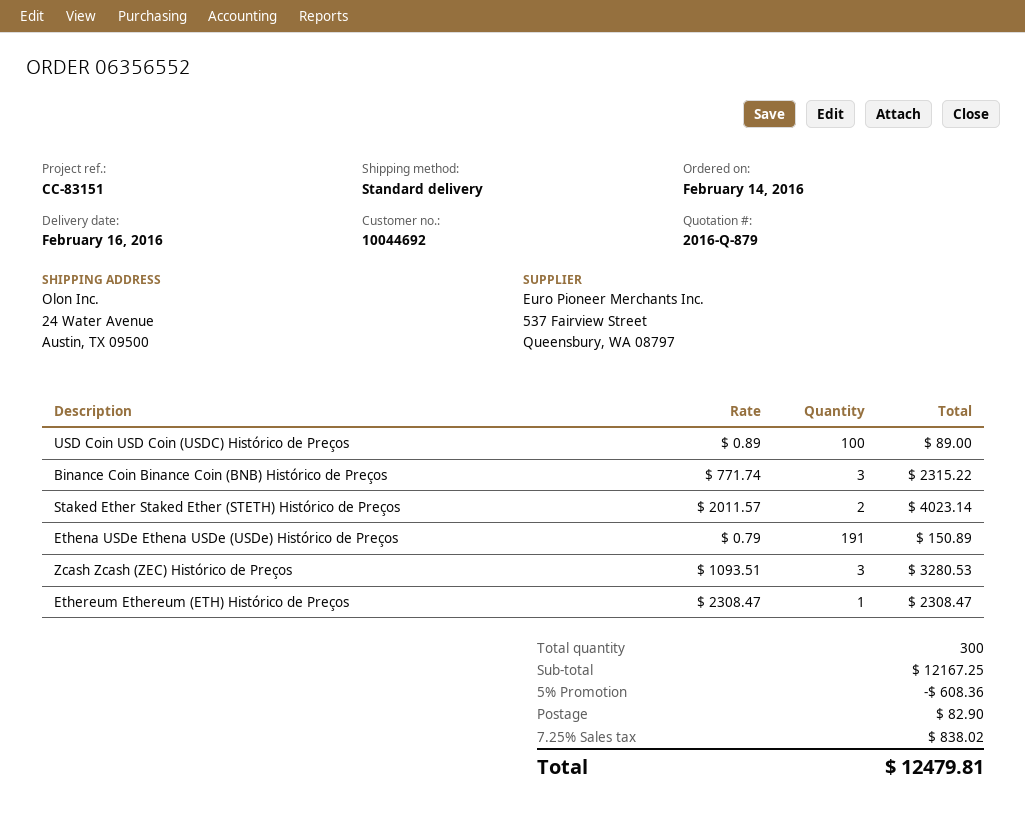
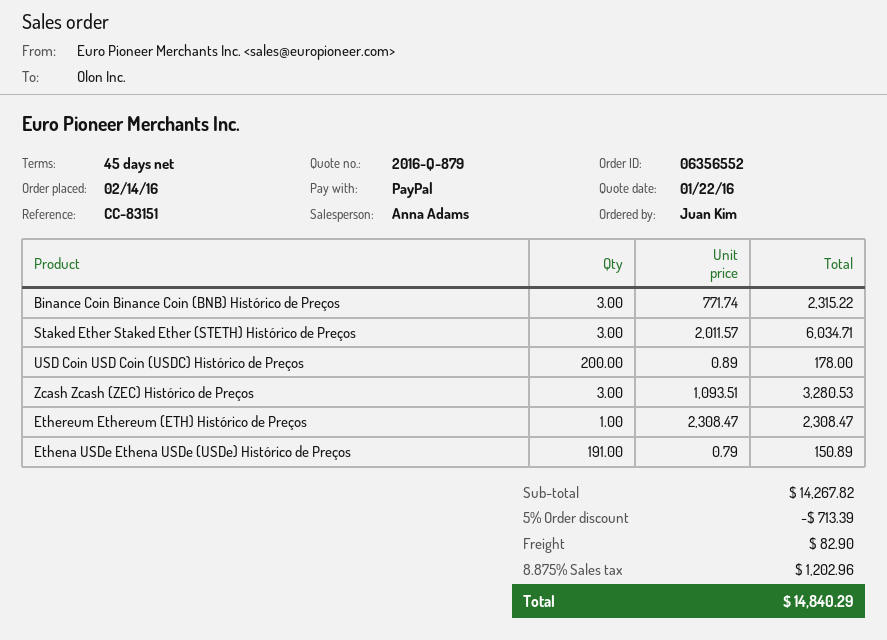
USD Coin USD Coin (USDC) Histórico de Preços: 100 x 0.89 = 89.00 -> 200 x 0.89 = 178.00
Staked Ether Staked Ether (STETH) Histórico de Preços: 2 x 2011.57 = 4023.14 -> 3 x 2011.57 = 6034.71
subtotal: 12167.25 -> 14267.82
discount: 5% = 608.36 -> 5% = 713.39
tax: 7.25% = 838.02 -> 8.875% = 1202.96
total: 12479.81 -> 14840.29

